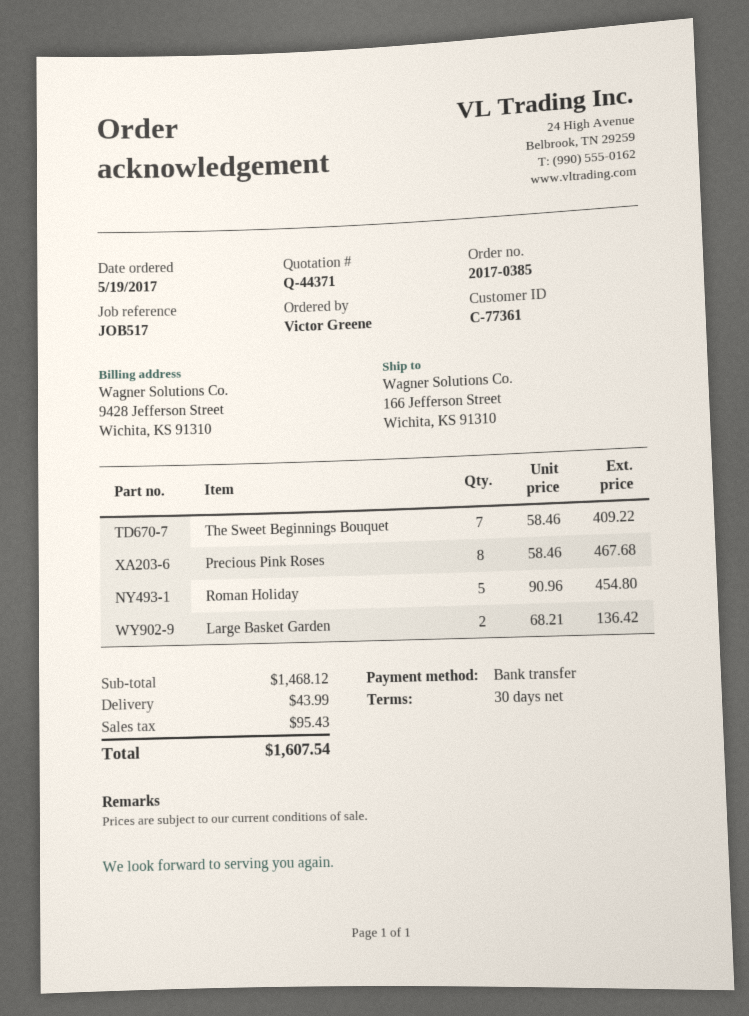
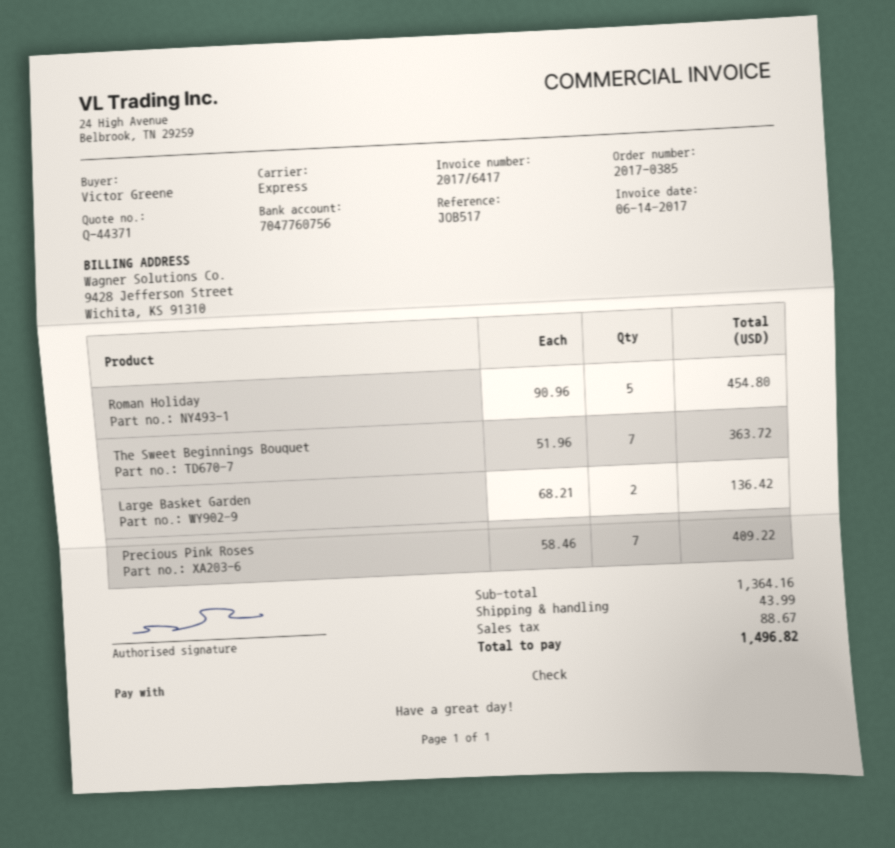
payment method: bank transfer -> cheque
The Sweet Beginnings Bouquet: 7 x 58.46 = 409.22 -> 7 x 51.96 = 363.72
Precious Pink Roses: 8 x 58.46 = 467.68 -> 7 x 58.46 = 409.22
subtotal: 1468.12 -> 1364.16
tax: 95.43 -> 88.67
total: 1607.54 -> 1496.82

